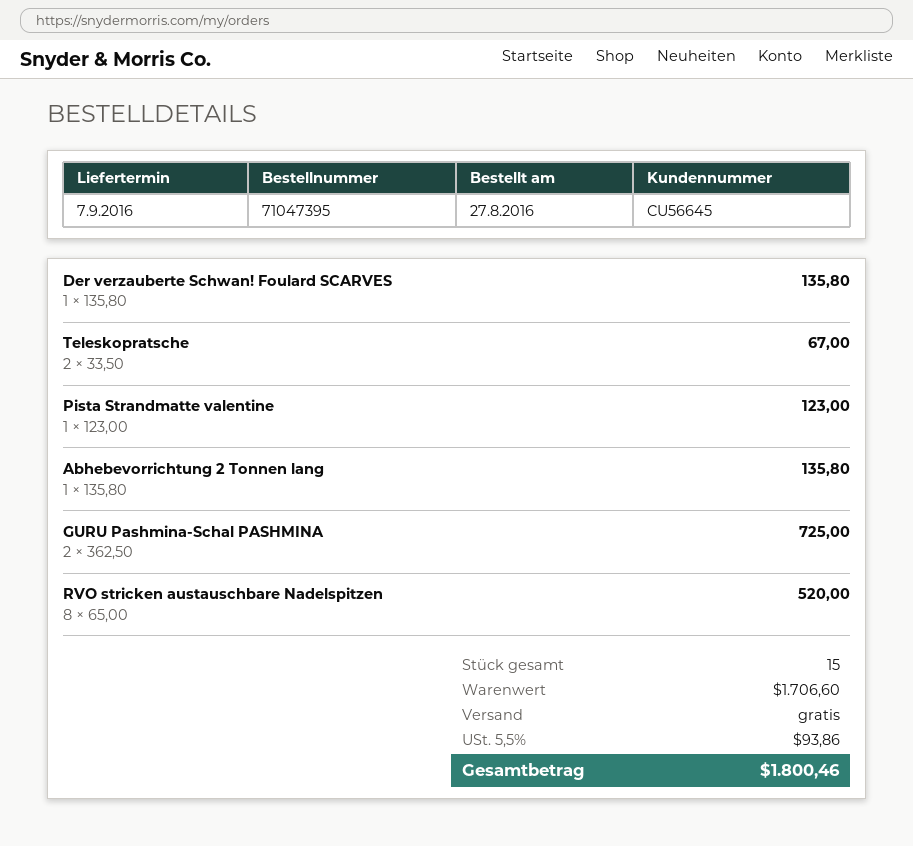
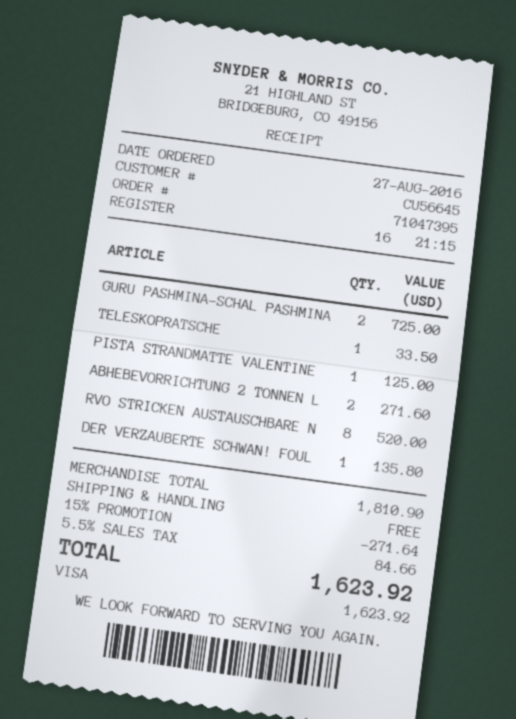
Teleskopratsche: 2 for 67.00 -> 1 for 33.50
Pista Strandmatte valentine: 1 for 123.00 -> 1 for 125.00
Abhebevorrichtung 2 Tonnen lang: 1 for 135.80 -> 2 for 271.60
subtotal: 1706.60 -> 1810.90
discount: none -> 15% = 271.64
tax: 5.5% = 93.86 -> 5.5% = 84.66
total: 1800.46 -> 1623.92

